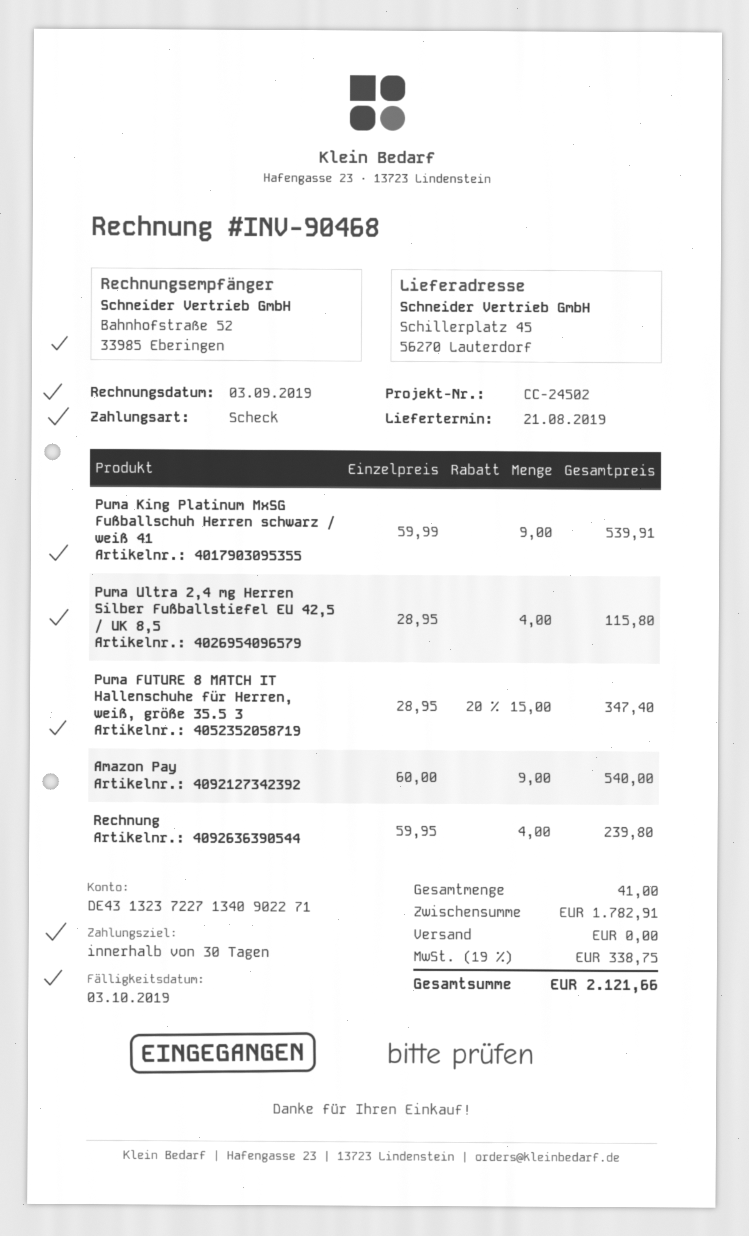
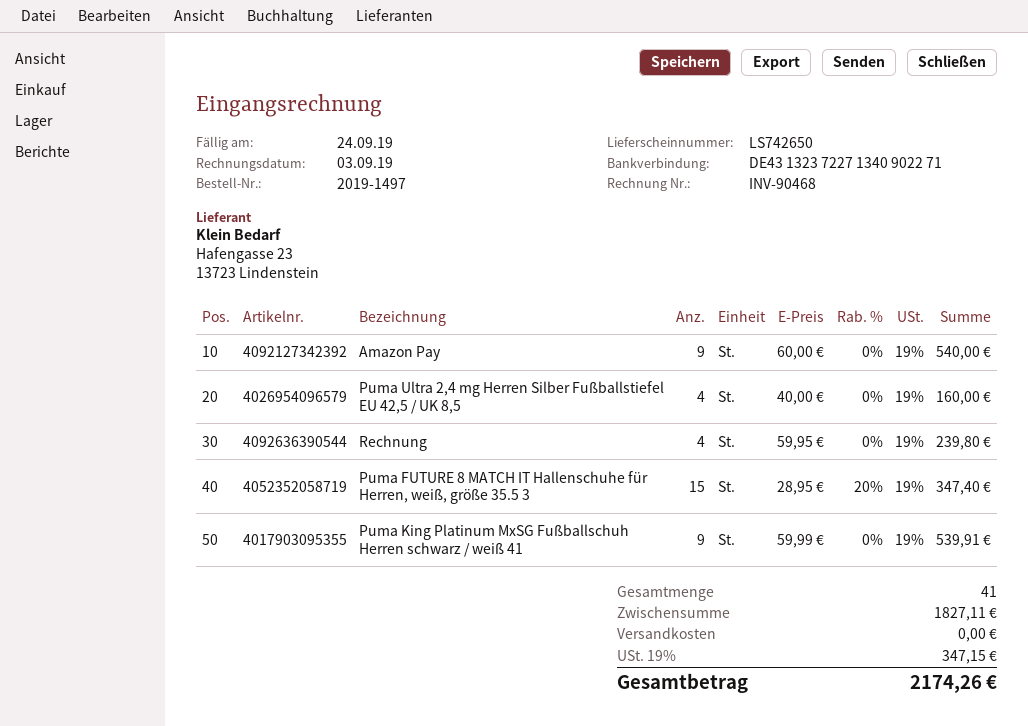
due date: 2019-10-03 -> 2019-09-24
Puma Ultra 2,4 mg Herren Silber Fußballstiefel EU 42,5 / UK 8,5: 4 x 28.95 = 115.80 -> 4 x 40.00 = 160.00
subtotal: 1782.91 -> 1827.11
tax: 19% = 338.75 -> 19% = 347.15
total: 2121.66 -> 2174.26

